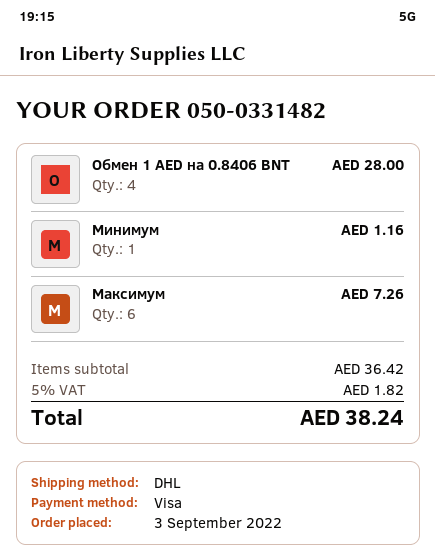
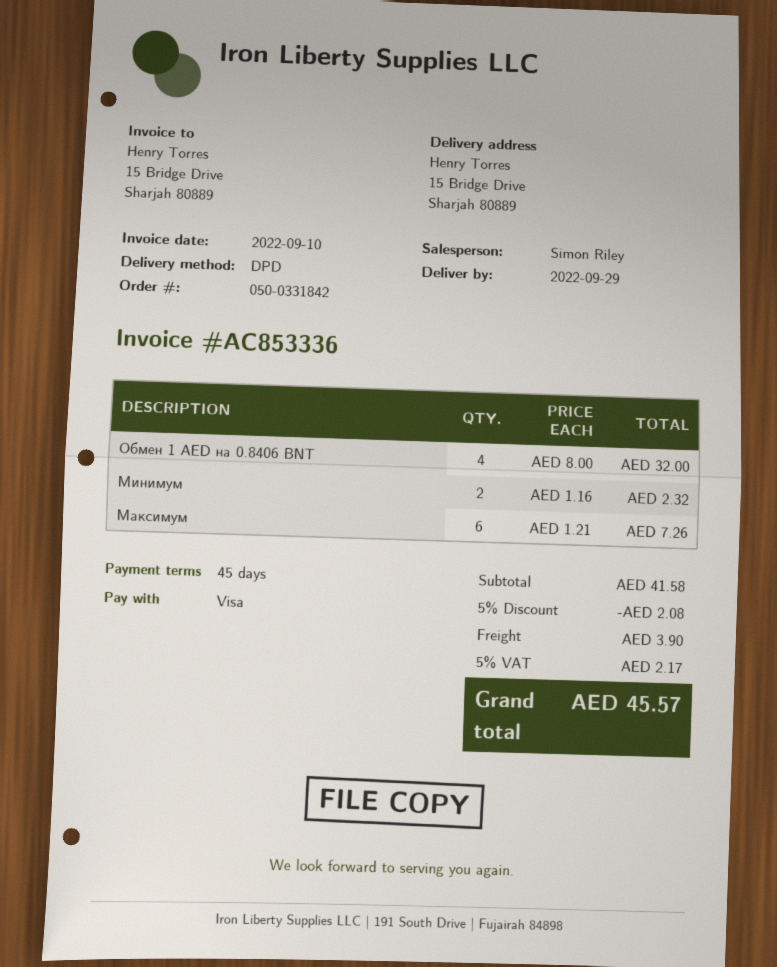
order number: 050-0331482 -> 050-0331842
shipping method: DHL -> DPD
Обмен 1 AED на 0.8406 BNT: 4 for 28.00 -> 4 for 32.00
Минимум: 1 for 1.16 -> 2 for 2.32
subtotal: 36.42 -> 41.58
discount: none -> 5% = 2.08
shipping: none -> 3.90
tax: 5% = 1.82 -> 5% = 2.17
total: 38.24 -> 45.57

